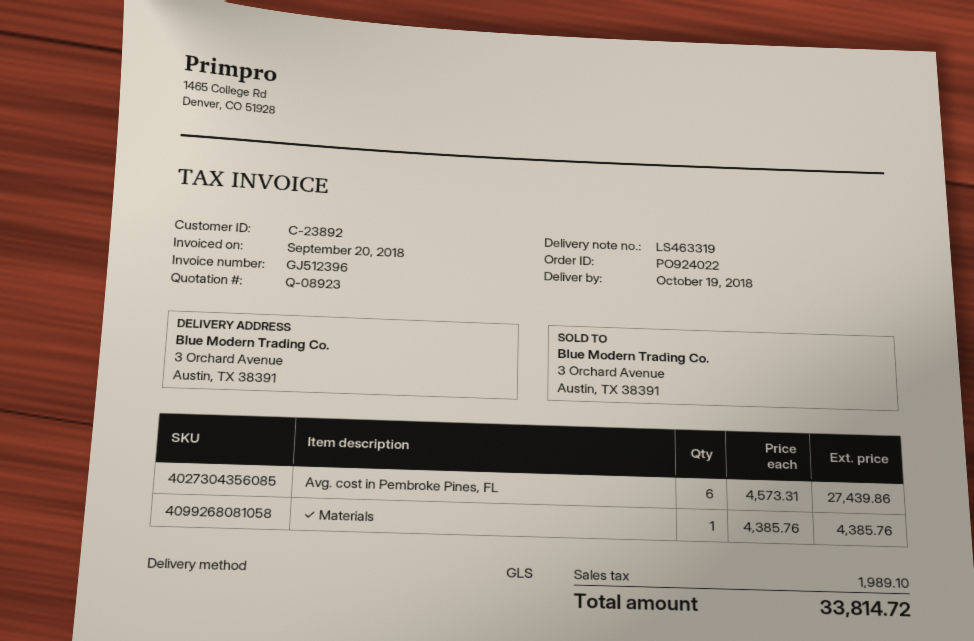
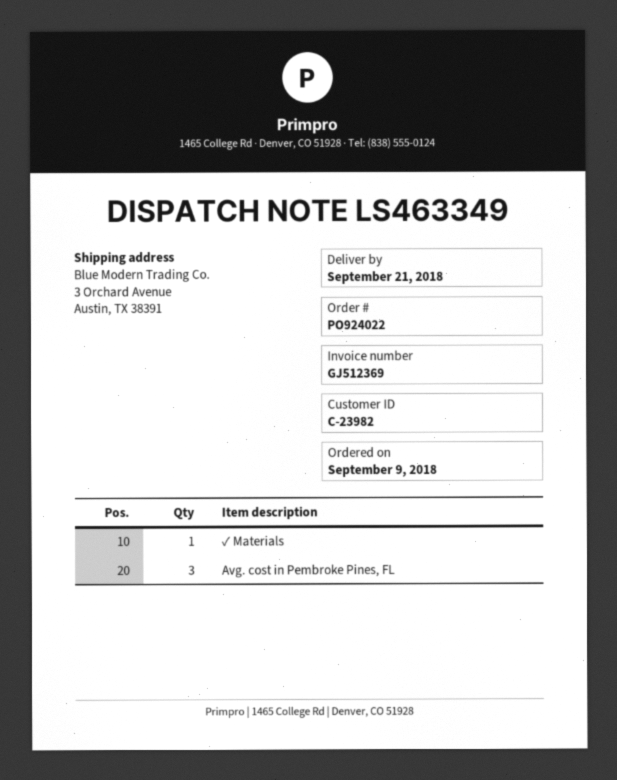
delivery note number: LS463319 -> LS463349
delivery date: 2018-10-19 -> 2018-09-21
invoice number: GJ512396 -> GJ512369
customer number: C-23892 -> C-23982
Avg. cost in Pembroke Pines, FL: 6 -> 3

